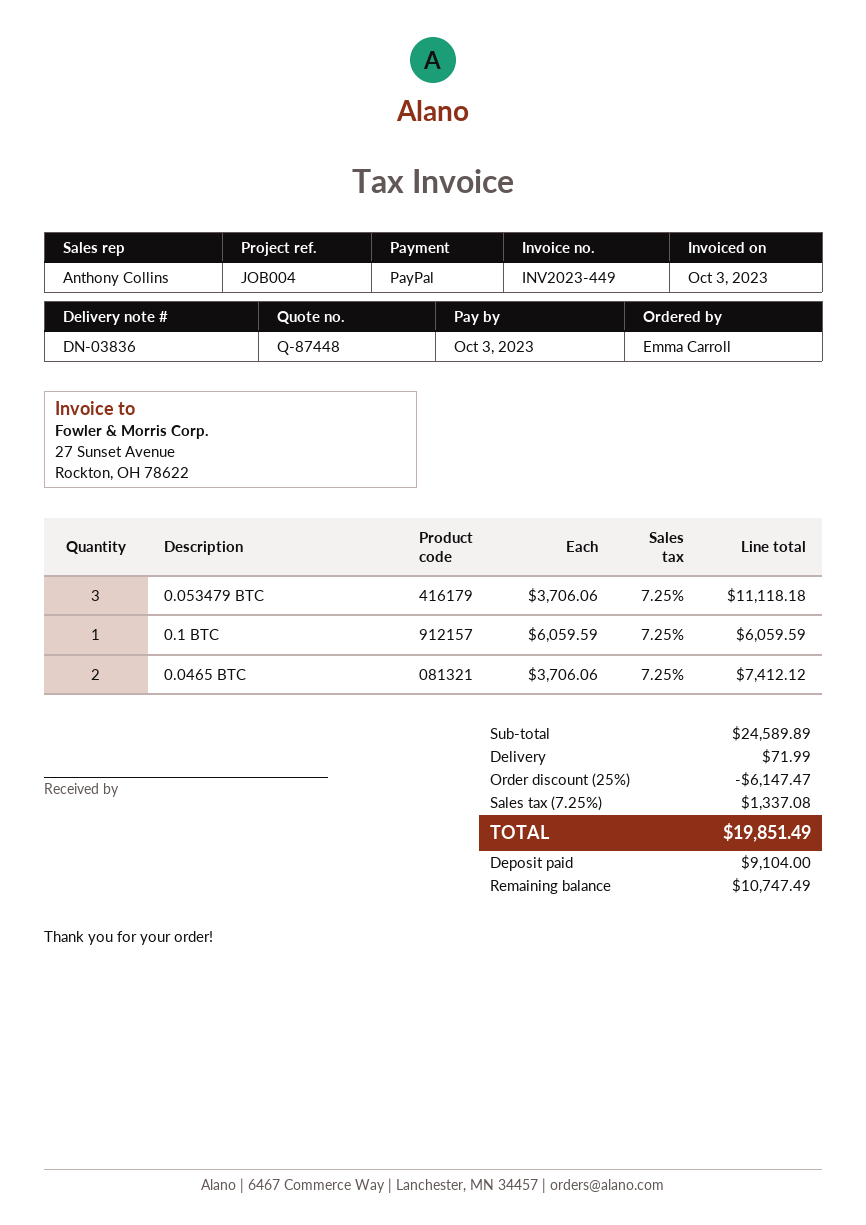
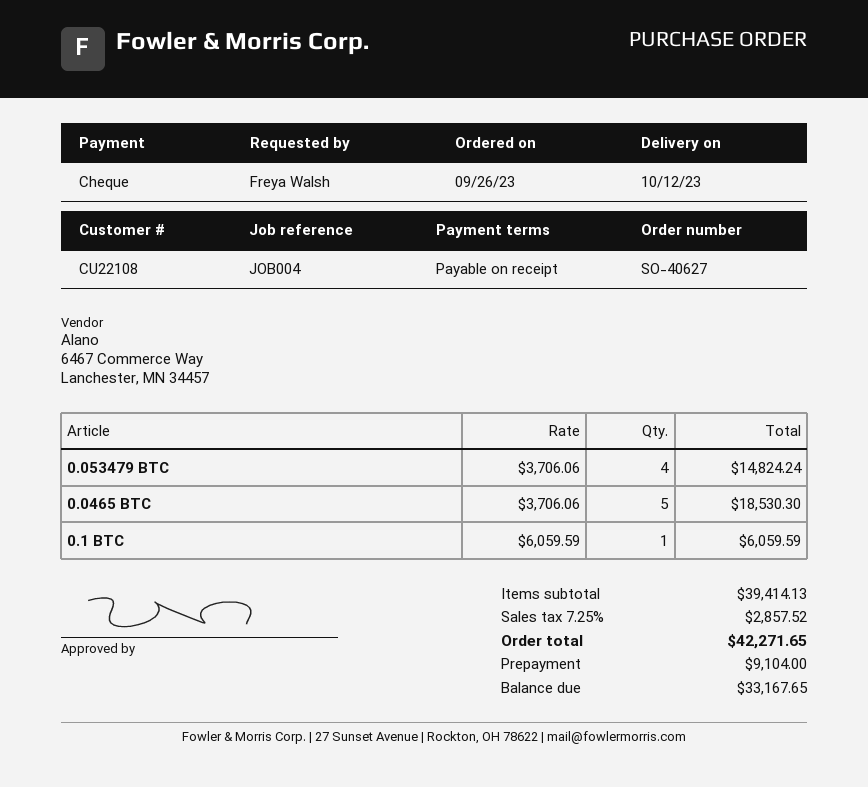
ordered by: Emma Carroll -> Freya Walsh
payment method: PayPal -> cheque
0.053479 BTC: 3 x 3706.06 = 11118.18 -> 4 x 3706.06 = 14824.24
0.0465 BTC: 2 x 3706.06 = 7412.12 -> 5 x 3706.06 = 18530.30
subtotal: 24589.89 -> 39414.13
discount: 25% = 6147.47 -> none
shipping: 71.99 -> none
tax: 7.25% = 1337.08 -> 7.25% = 2857.52
total: 19851.49 -> 42271.65
balance: 10747.49 -> 33167.65

